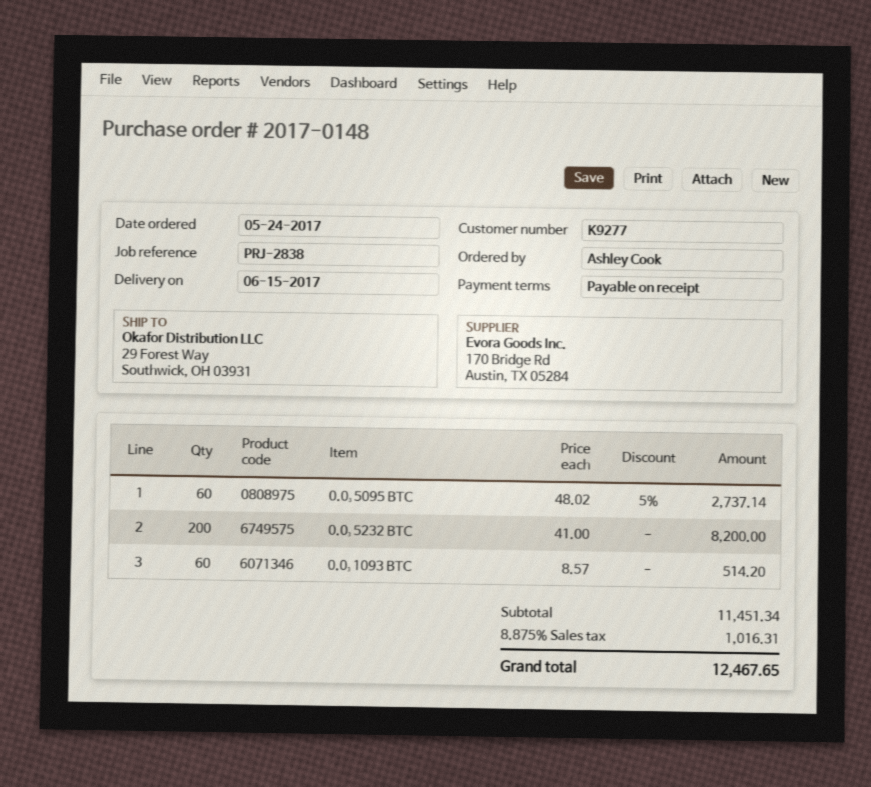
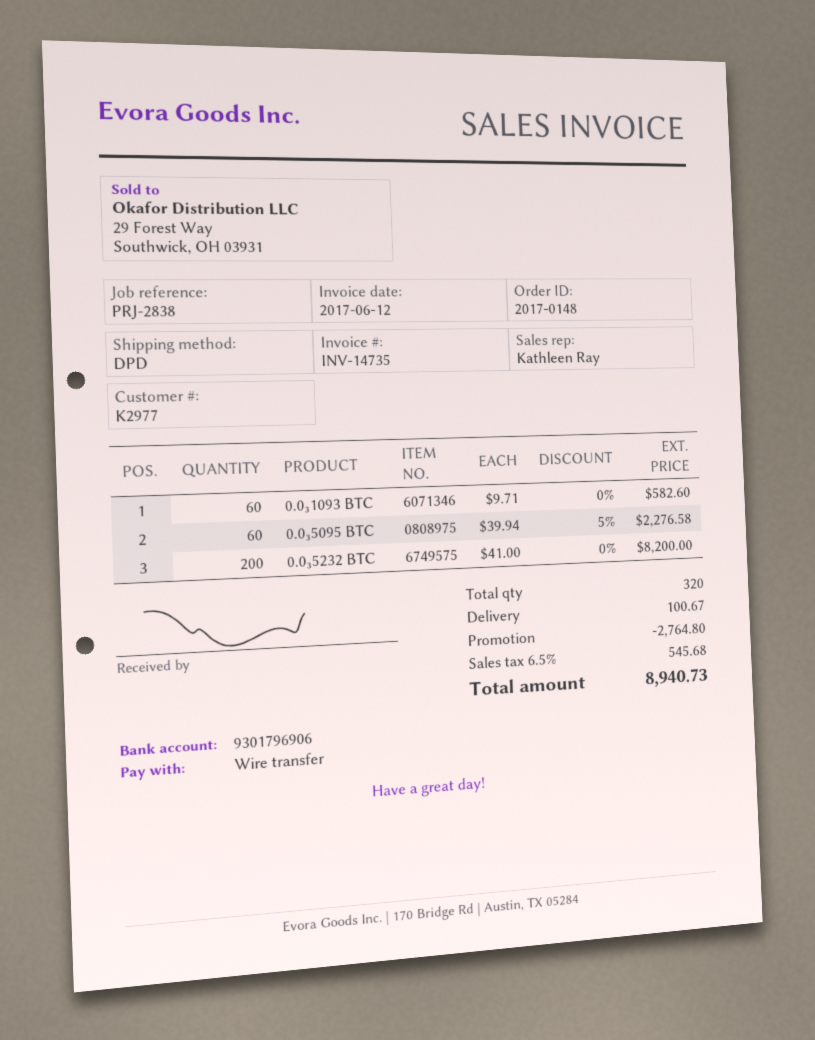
customer number: K9277 -> K2977
0.0₃5095 BTC: 60 x 48.02 - 5% = 2737.14 -> 60 x 39.94 - 5% = 2276.58
0.0₃1093 BTC: 60 x 8.57 = 514.20 -> 60 x 9.71 = 582.60
discount: none -> 2764.80
shipping: none -> 100.67
tax: 8.875% = 1016.31 -> 6.5% = 545.68
total: 12467.65 -> 8940.73

